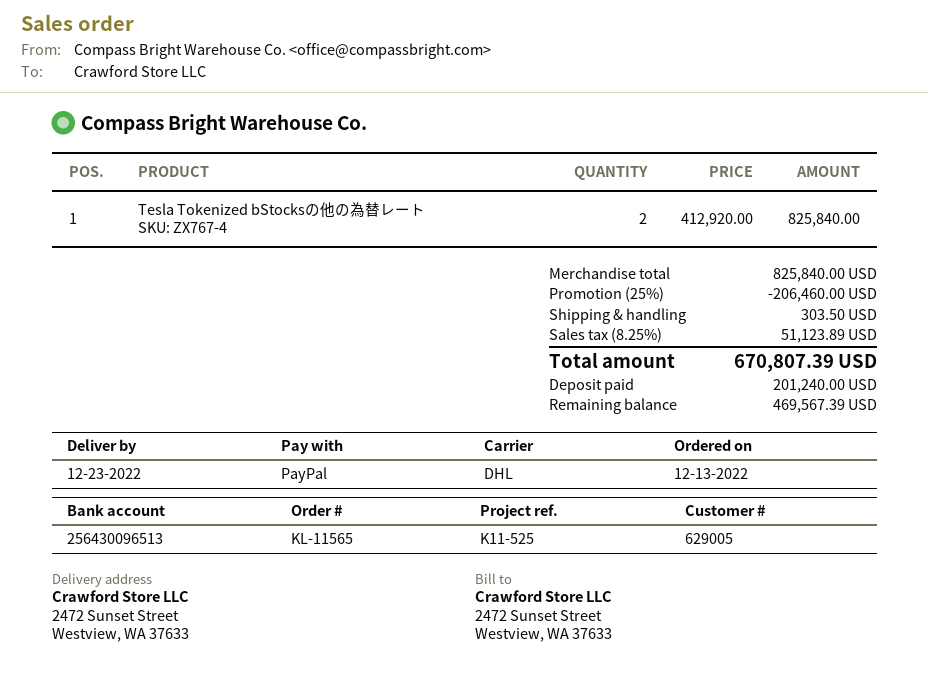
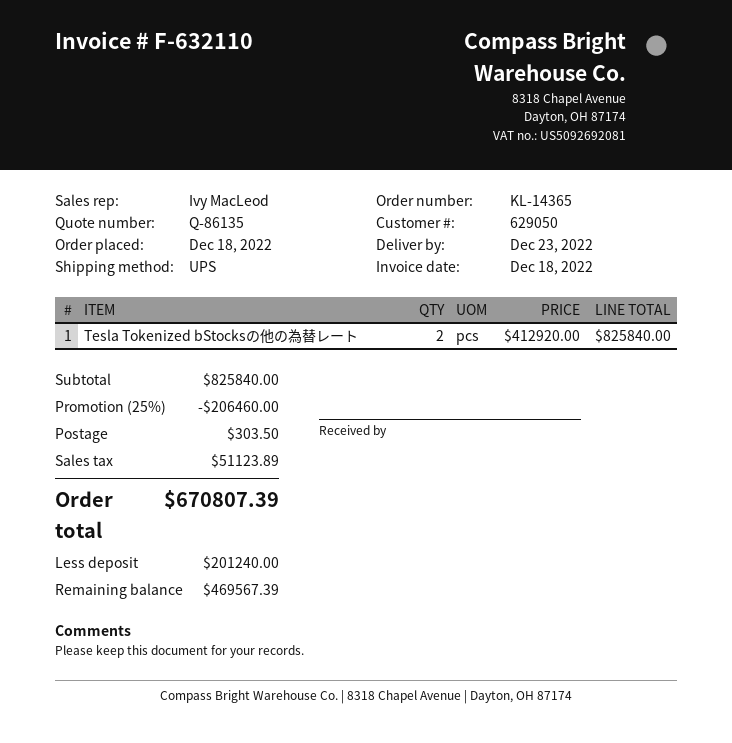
order number: KL-11565 -> KL-14365
order date: 2022-12-13 -> 2022-12-18
customer number: 629005 -> 629050
shipping method: DHL -> UPS

